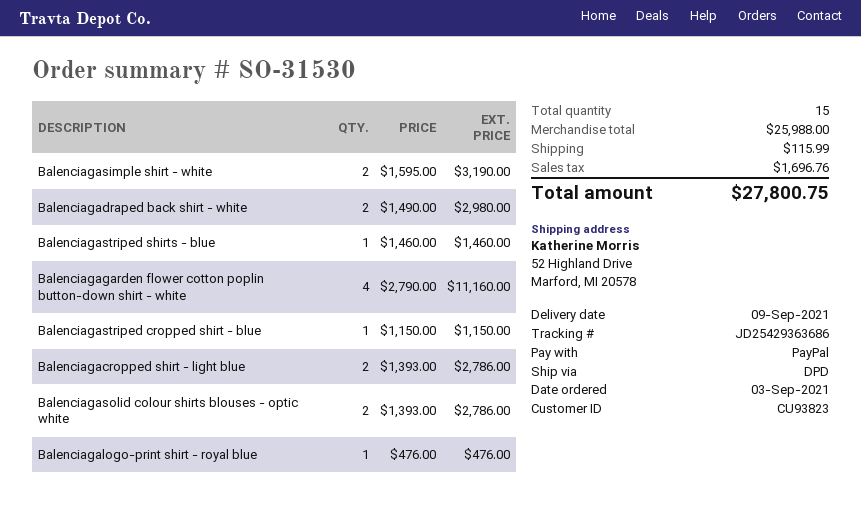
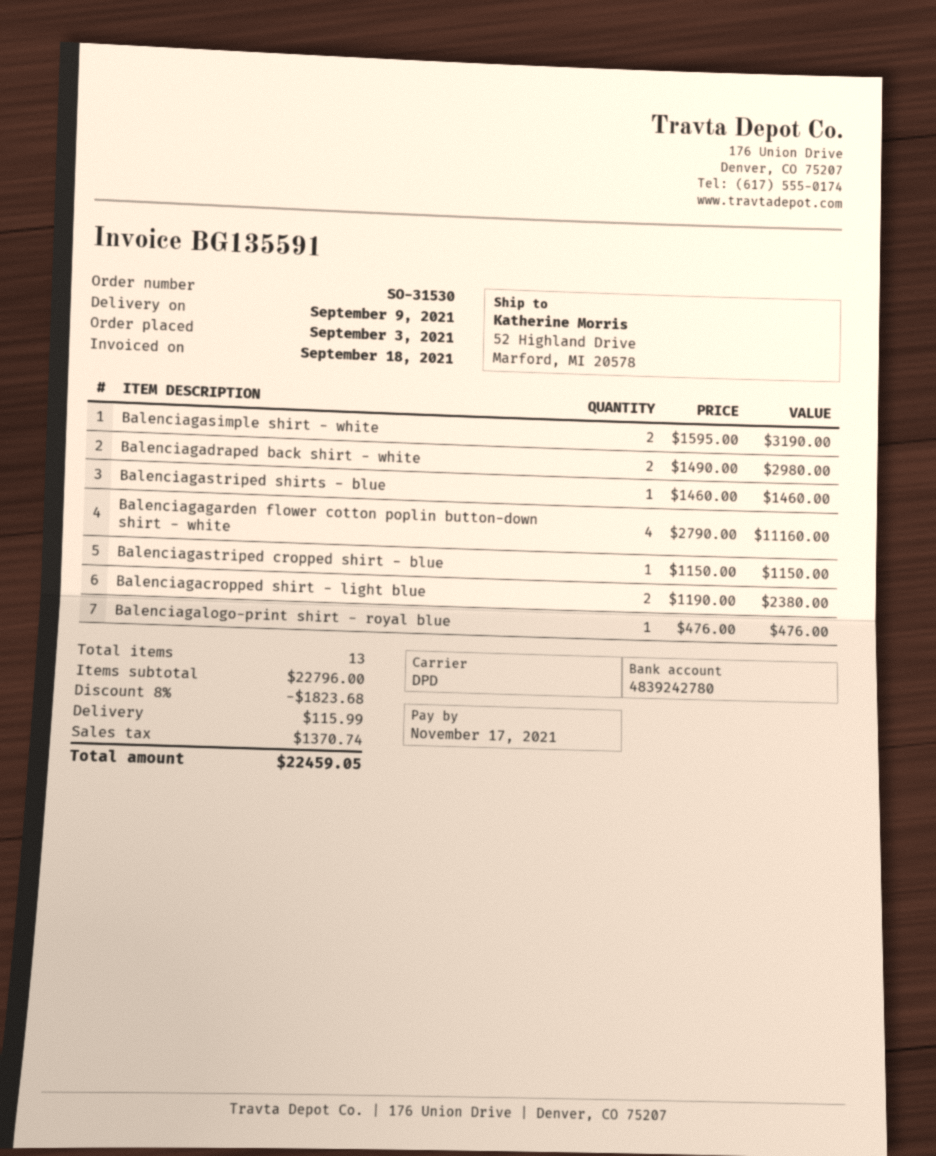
Balenciagacropped shirt - light blue: 2 x 1393.00 = 2786.00 -> 2 x 1190.00 = 2380.00
Balenciagasolid colour shirts blouses - optic white: 2 x 1393.00 = 2786.00 -> none
total quantity: 15 -> 13
subtotal: 25988.00 -> 22796.00
discount: none -> 8% = 1823.68
tax: 1696.76 -> 1370.74
total: 27800.75 -> 22459.05

